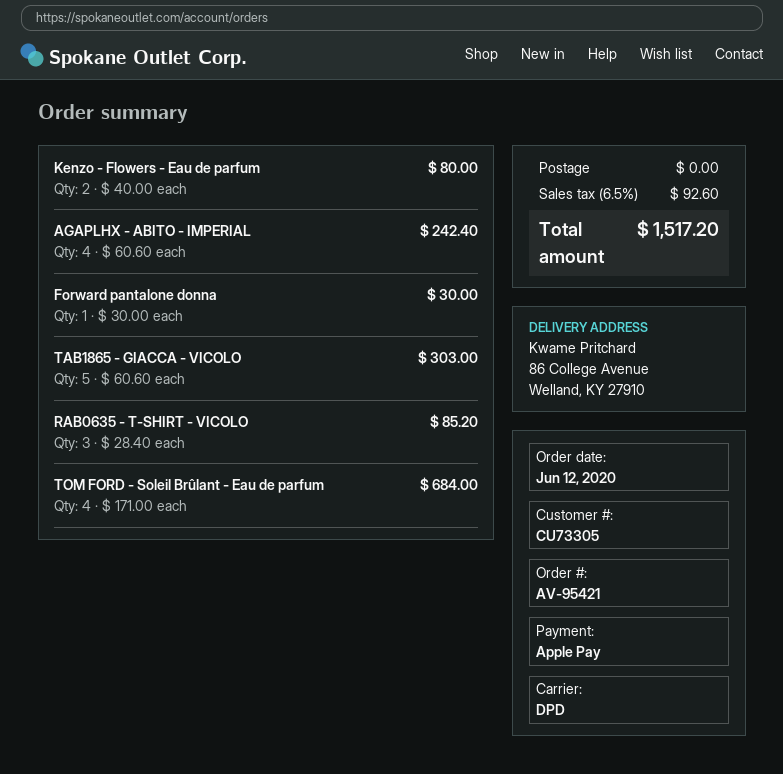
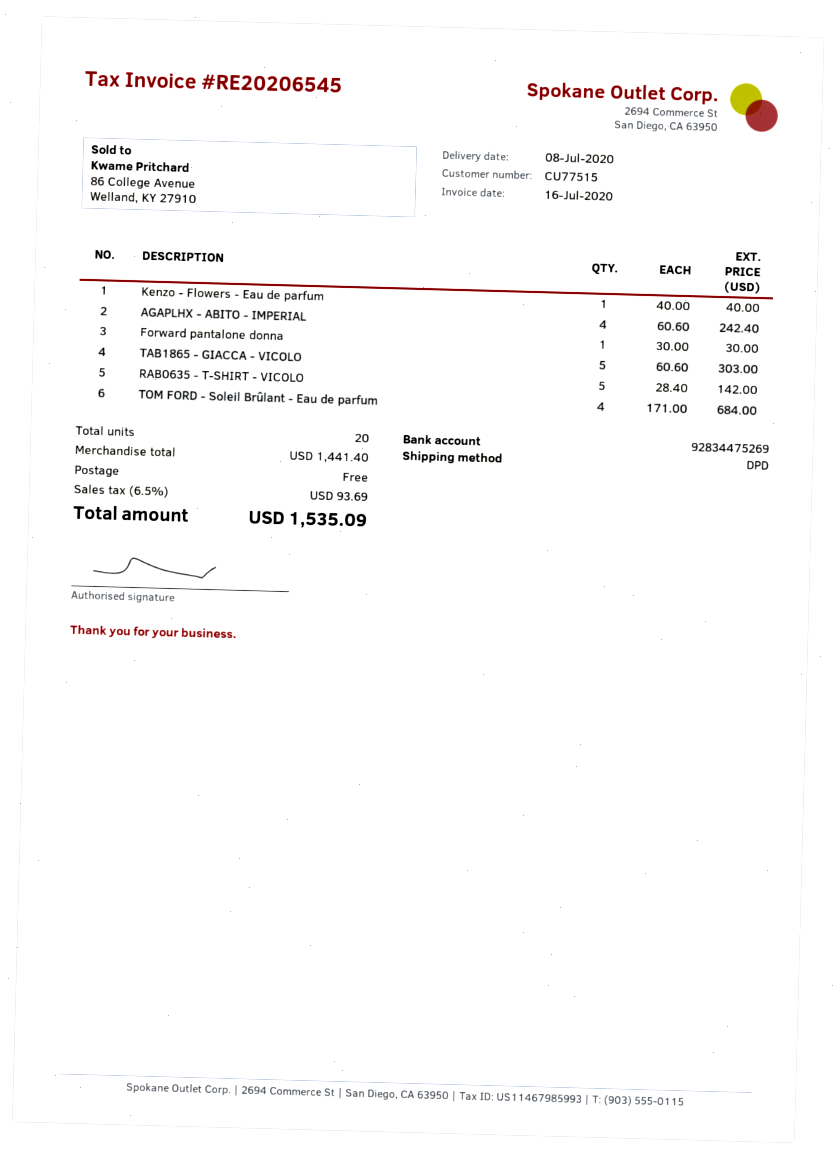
customer number: CU73305 -> CU77515
Kenzo - Flowers - Eau de parfum: 2 x 40.00 = 80.00 -> 1 x 40.00 = 40.00
RAB0635 - T-SHIRT - VICOLO: 3 x 28.40 = 85.20 -> 5 x 28.40 = 142.00
tax: 6.5% = 92.60 -> 6.5% = 93.69
total: 1517.20 -> 1535.09

